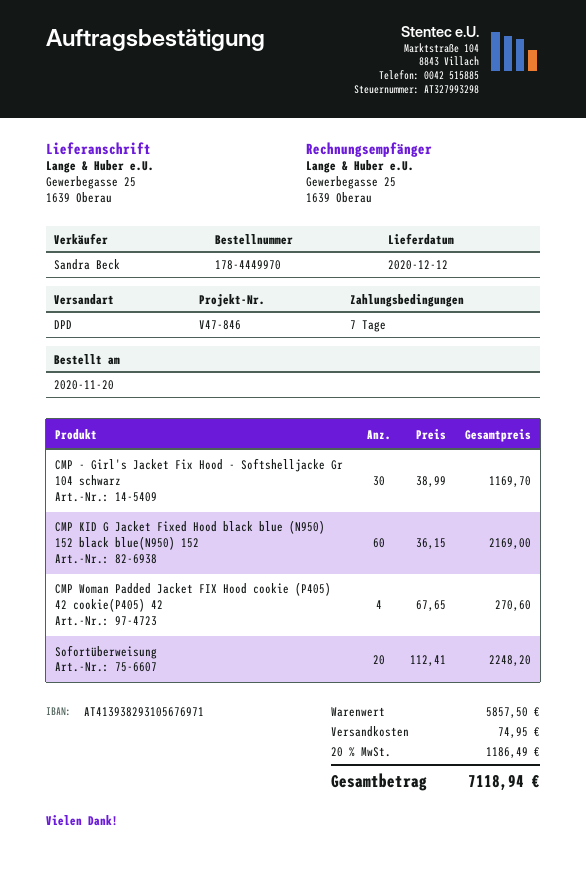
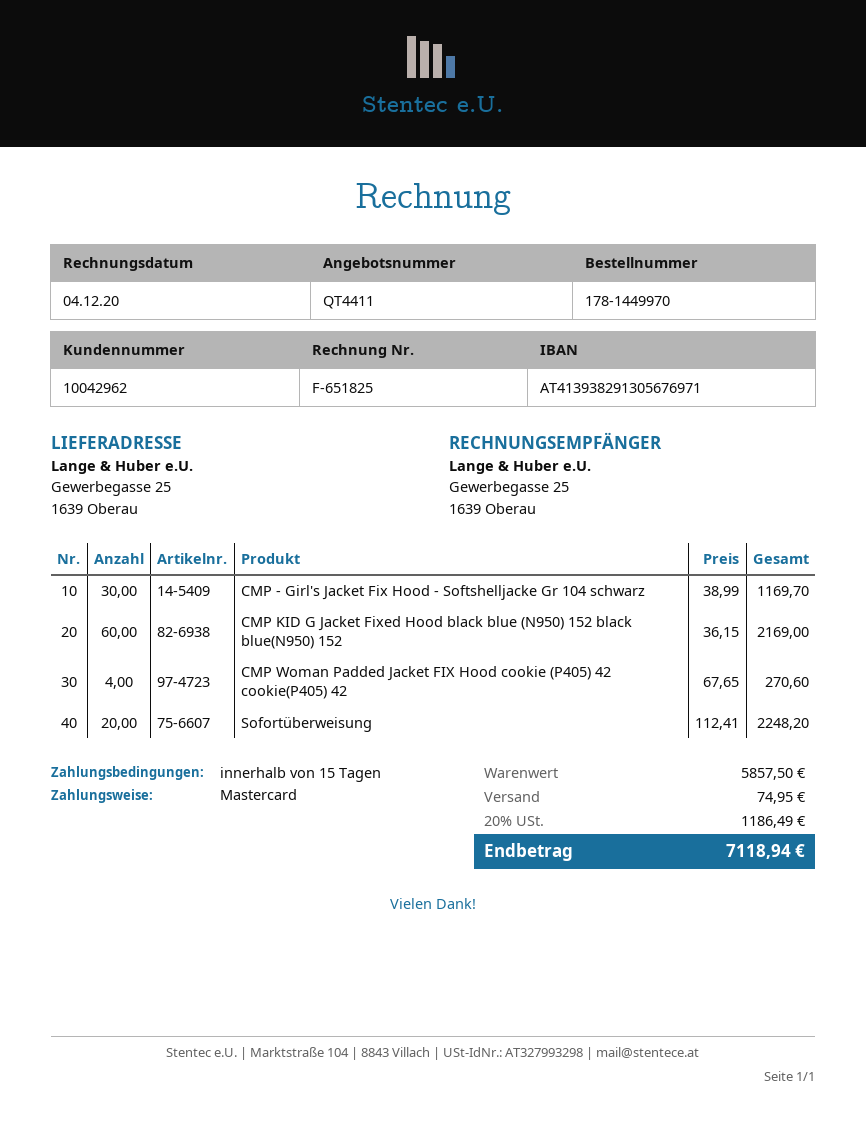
order number: 178-4449970 -> 178-1449970
payment terms: 7 days -> 15 days
bank account: AT413938293105676971 -> AT413938291305676971

